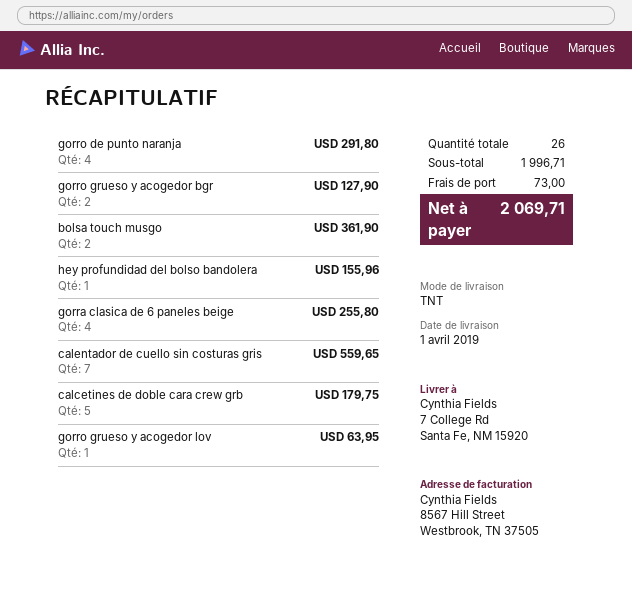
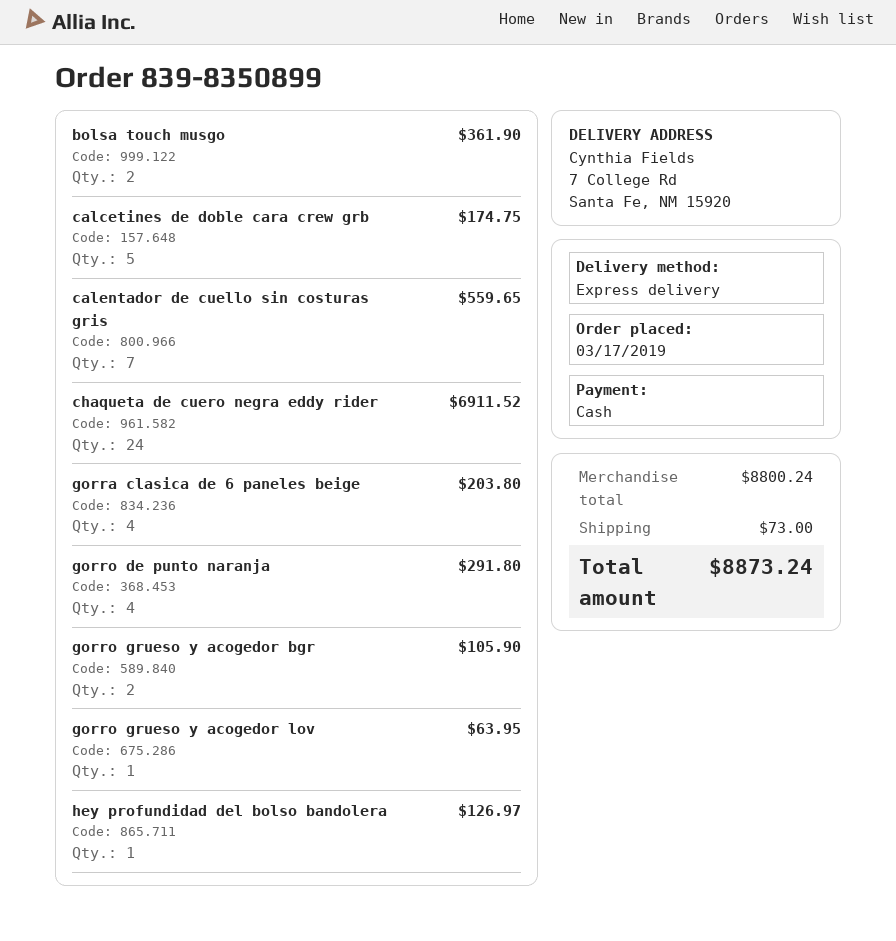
shipping method: TNT -> express
gorro grueso y acogedor bgr: 2 for 127.90 -> 2 for 105.90
hey profundidad del bolso bandolera: 1 for 155.96 -> 1 for 126.97
gorra clasica de 6 paneles beige: 4 for 255.80 -> 4 for 203.80
calcetines de doble cara crew grb: 5 for 179.75 -> 5 for 174.75
chaqueta de cuero negra eddy rider: none -> 24 for 6911.52
subtotal: 1996.71 -> 8800.24
total: 2069.71 -> 8873.24

